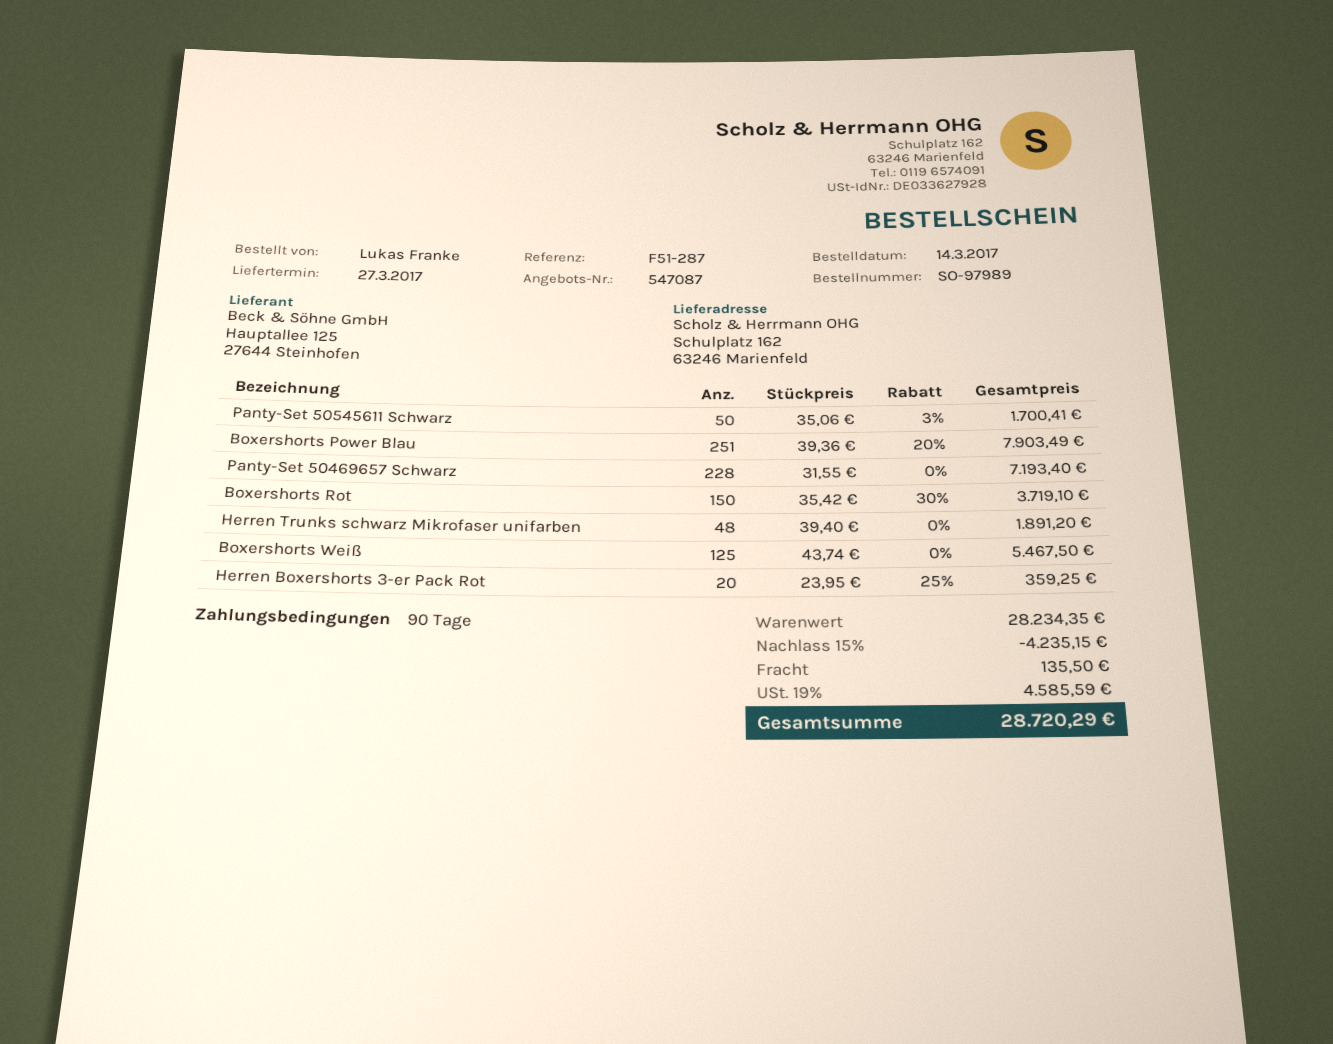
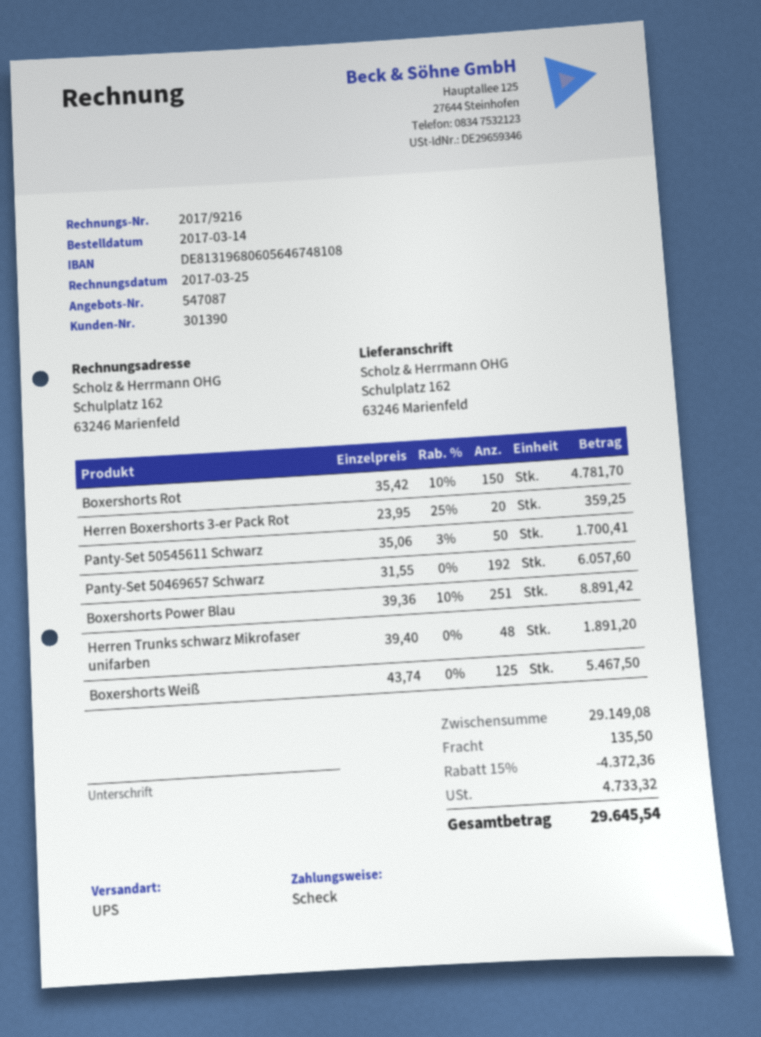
Boxershorts Power Blau: 251 x 39.36 - 20% = 7903.49 -> 251 x 39.36 - 10% = 8891.42
Panty-Set 50469657 Schwarz: 228 x 31.55 = 7193.40 -> 192 x 31.55 = 6057.60
Boxershorts Rot: 150 x 35.42 - 30% = 3719.10 -> 150 x 35.42 - 10% = 4781.70
subtotal: 28234.35 -> 29149.08
discount: 15% = 4235.15 -> 15% = 4372.36
tax: 4585.59 -> 4733.32
total: 28720.29 -> 29645.54

